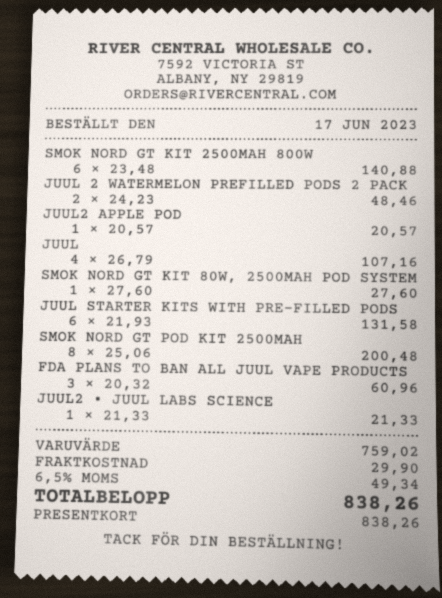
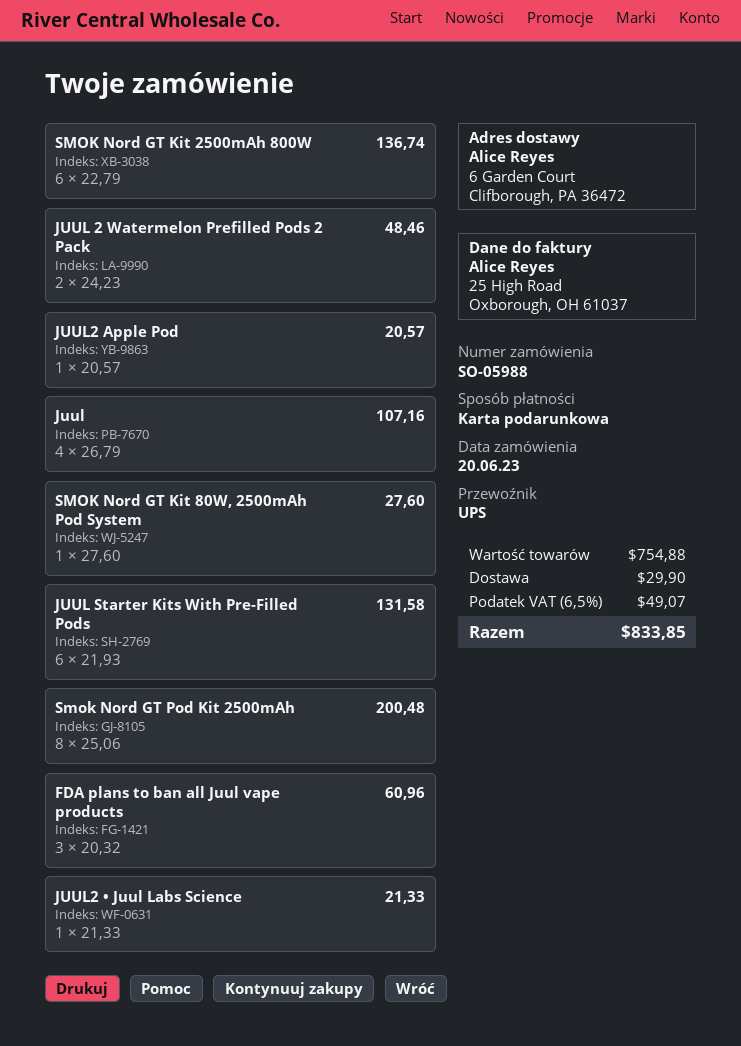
order date: 2023-06-17 -> 2023-06-20
SMOK NORD GT KIT 2500MAH 800W: 6 x 23.48 = 140.88 -> 6 x 22.79 = 136.74
subtotal: 759.02 -> 754.88
tax: 6.5% = 49.34 -> 6.5% = 49.07
total: 838.26 -> 833.85

